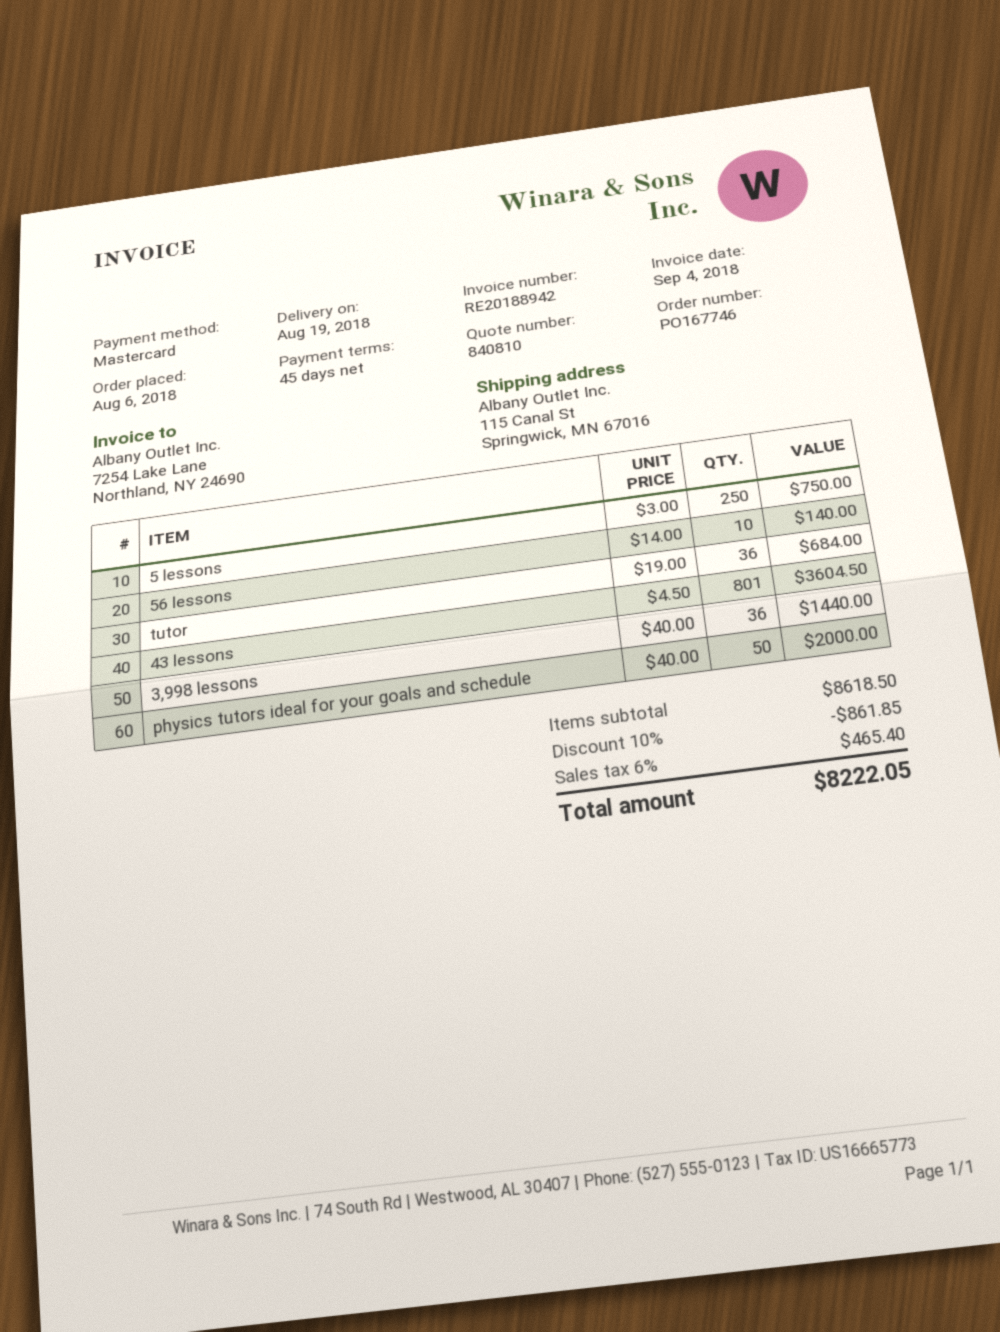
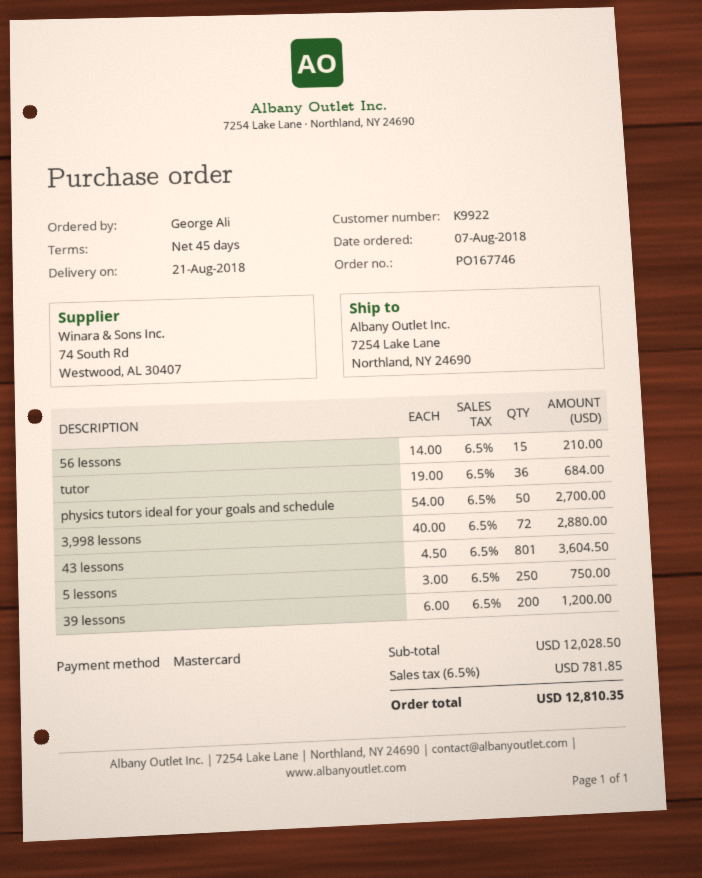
order date: 2018-08-06 -> 2018-08-07
delivery date: 2018-08-19 -> 2018-08-21
ship to: 115 Canal St, Springwick, MN 67016 -> 7254 Lake Lane, Northland, NY 24690
56 lessons: 10 x 14.00 = 140.00 -> 15 x 14.00 = 210.00
3,998 lessons: 36 x 40.00 = 1440.00 -> 72 x 40.00 = 2880.00
physics tutors ideal for your goals and schedule: 50 x 40.00 = 2000.00 -> 50 x 54.00 = 2700.00
39 lessons: none -> 200 x 6.00 = 1200.00
subtotal: 8618.50 -> 12028.50
discount: 10% = 861.85 -> none
tax: 6% = 465.40 -> 6.5% = 781.85
total: 8222.05 -> 12810.35

